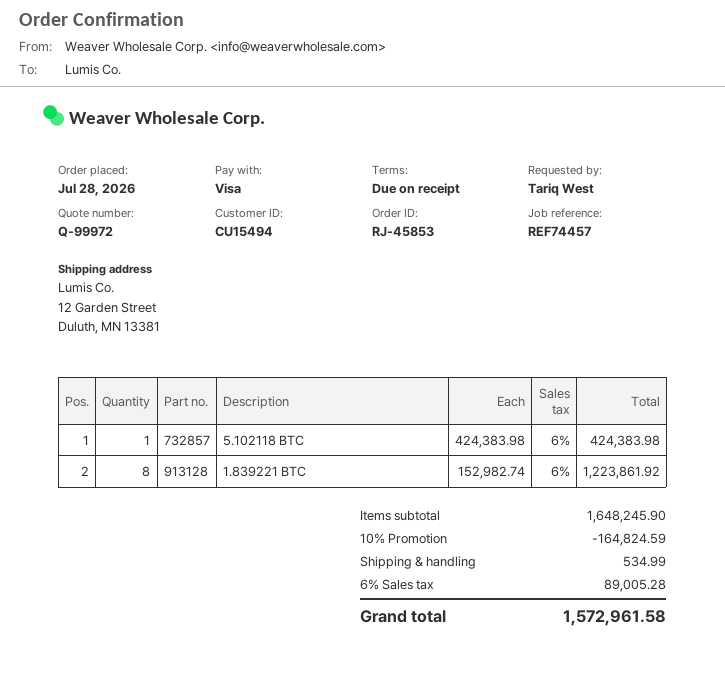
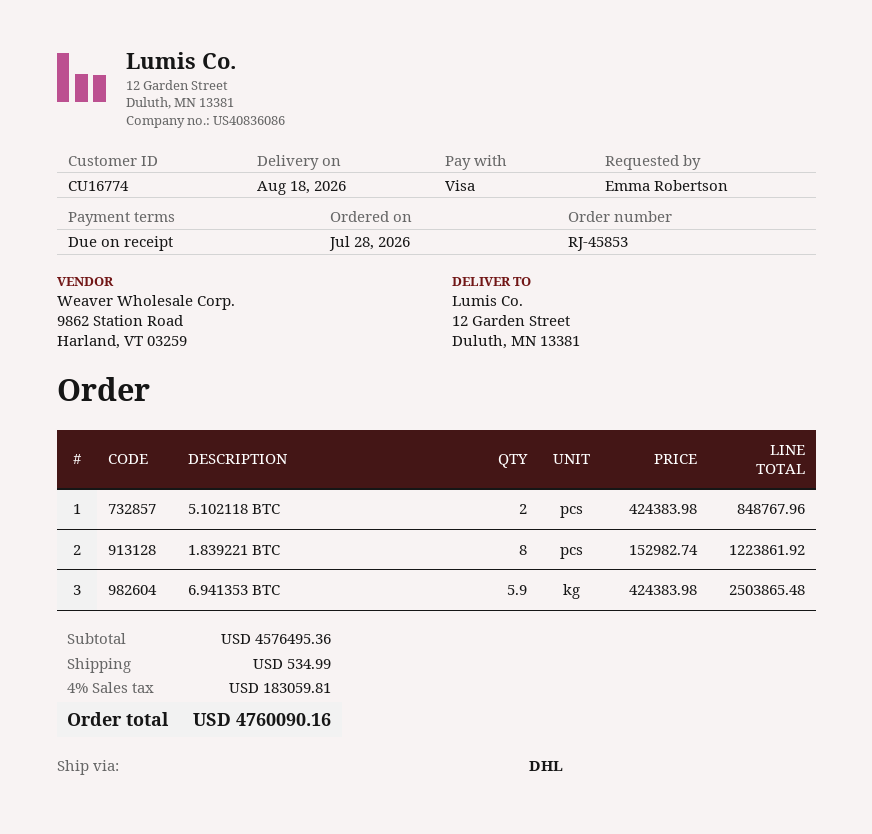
customer number: CU15494 -> CU16774
ordered by: Tariq West -> Emma Robertson
5.102118 BTC: 1 x 424383.98 = 424383.98 -> 2 x 424383.98 = 848767.96
6.941353 BTC: none -> 5.9 x 424383.98 = 2503865.48
subtotal: 1648245.90 -> 4576495.36
discount: 10% = 164824.59 -> none
tax: 6% = 89005.28 -> 4% = 183059.81
total: 1572961.58 -> 4760090.16

